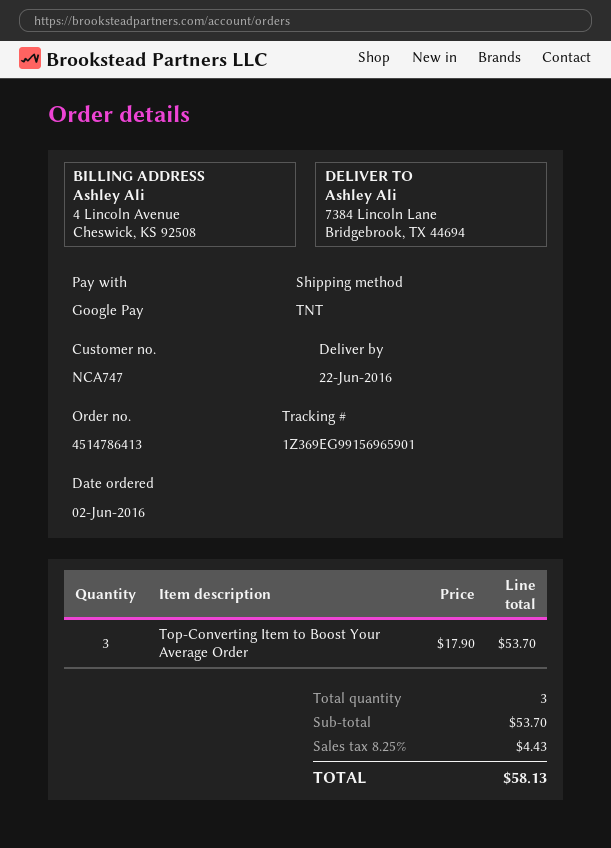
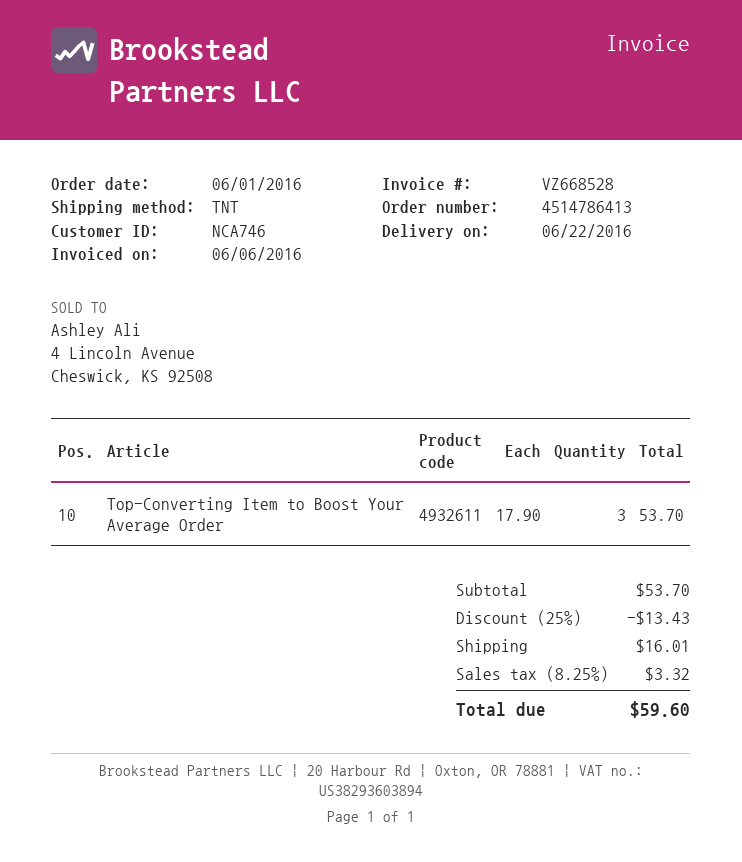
order date: 2016-06-02 -> 2016-06-01
customer number: NCA747 -> NCA746
discount: none -> 25% = 13.43
shipping: none -> 16.01
tax: 8.25% = 4.43 -> 8.25% = 3.32
total: 58.13 -> 59.60

